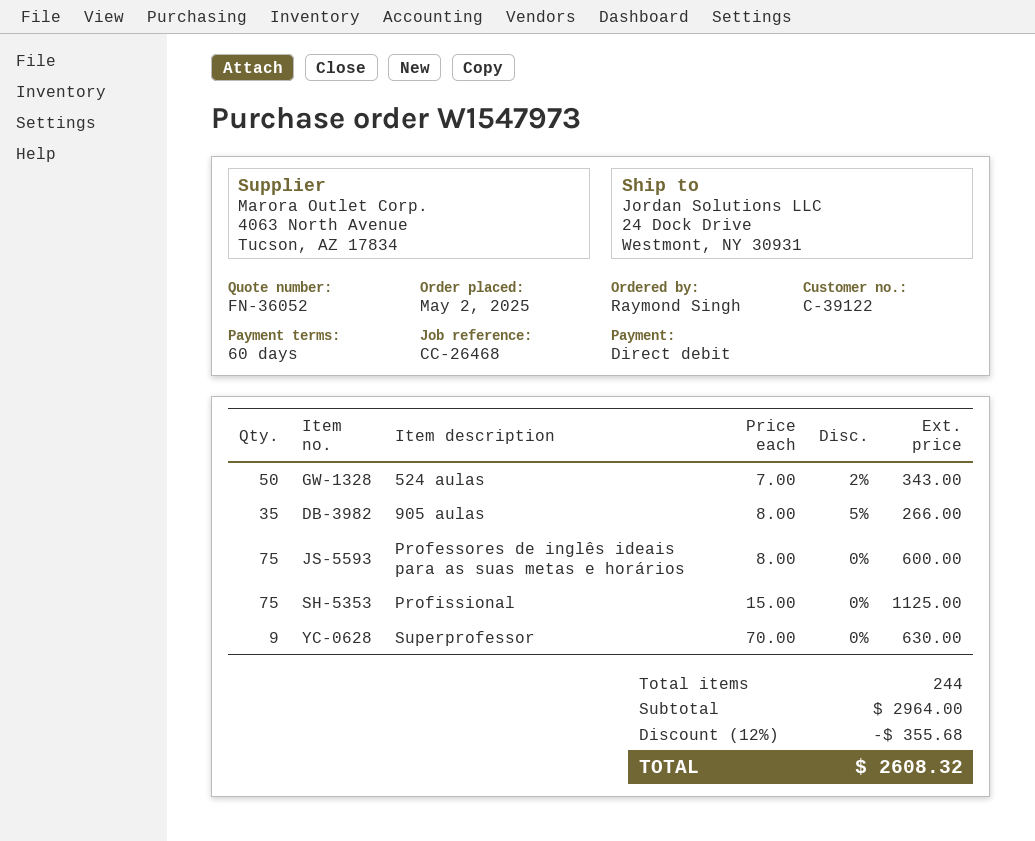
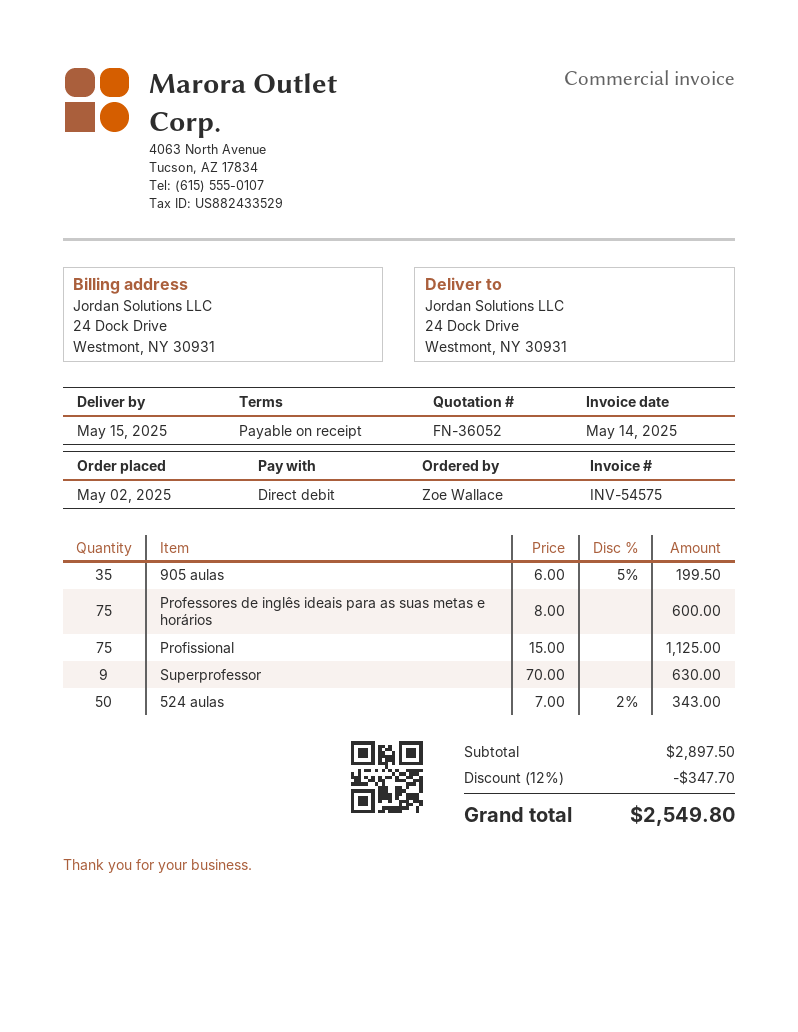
payment terms: 60 days -> on receipt
ordered by: Raymond Singh -> Zoe Wallace
905 aulas: 35 x 8.00 - 5% = 266.00 -> 35 x 6.00 - 5% = 199.50
subtotal: 2964.00 -> 2897.50
discount: 12% = 355.68 -> 12% = 347.70
total: 2608.32 -> 2549.80

